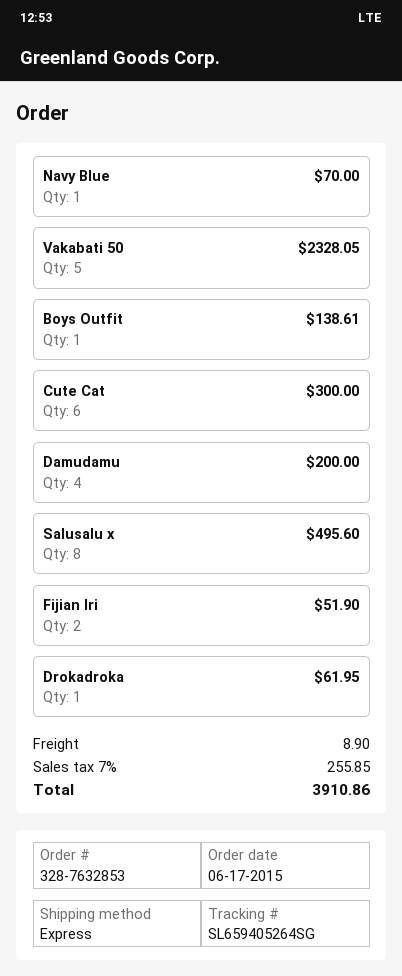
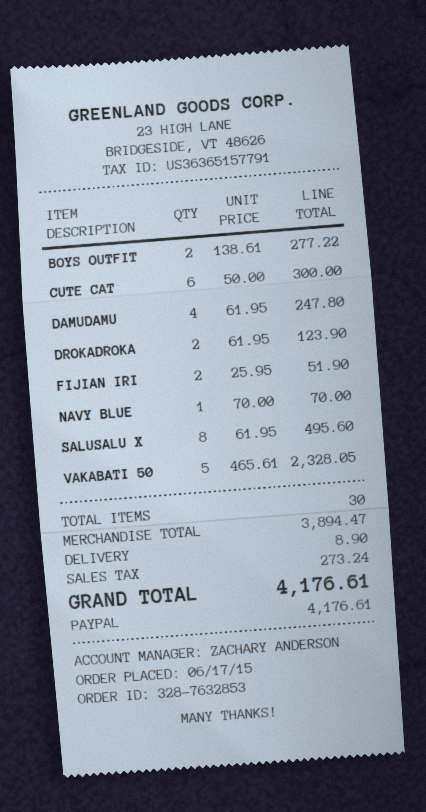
Boys Outfit: 1 for 138.61 -> 2 for 277.22
Damudamu: 4 for 200.00 -> 4 for 247.80
Drokadroka: 1 for 61.95 -> 2 for 123.90
tax: 255.85 -> 273.24
total: 3910.86 -> 4176.61

